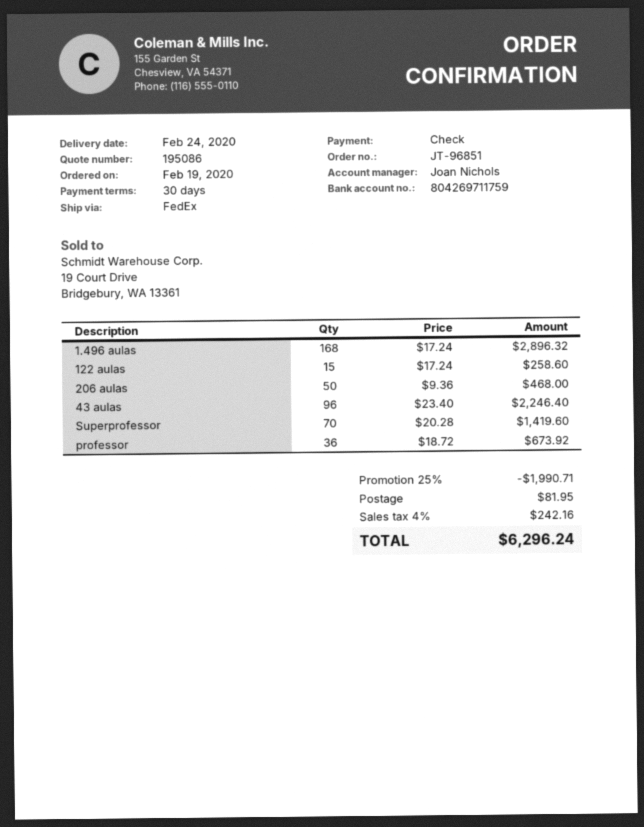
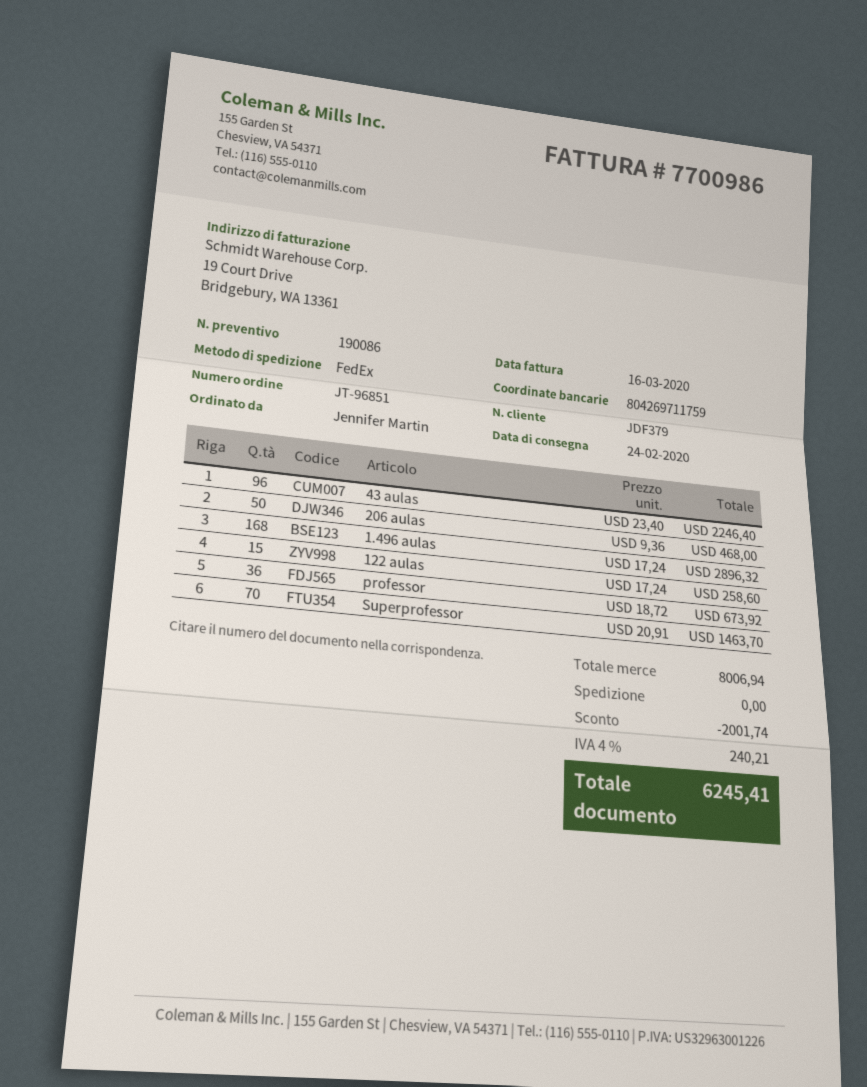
quote number: 195086 -> 190086
Superprofessor: 70 x 20.28 = 1419.60 -> 70 x 20.91 = 1463.70
discount: 1990.71 -> 2001.74
shipping: 81.95 -> 0.00
tax: 4% = 242.16 -> 4% = 240.21
total: 6296.24 -> 6245.41

